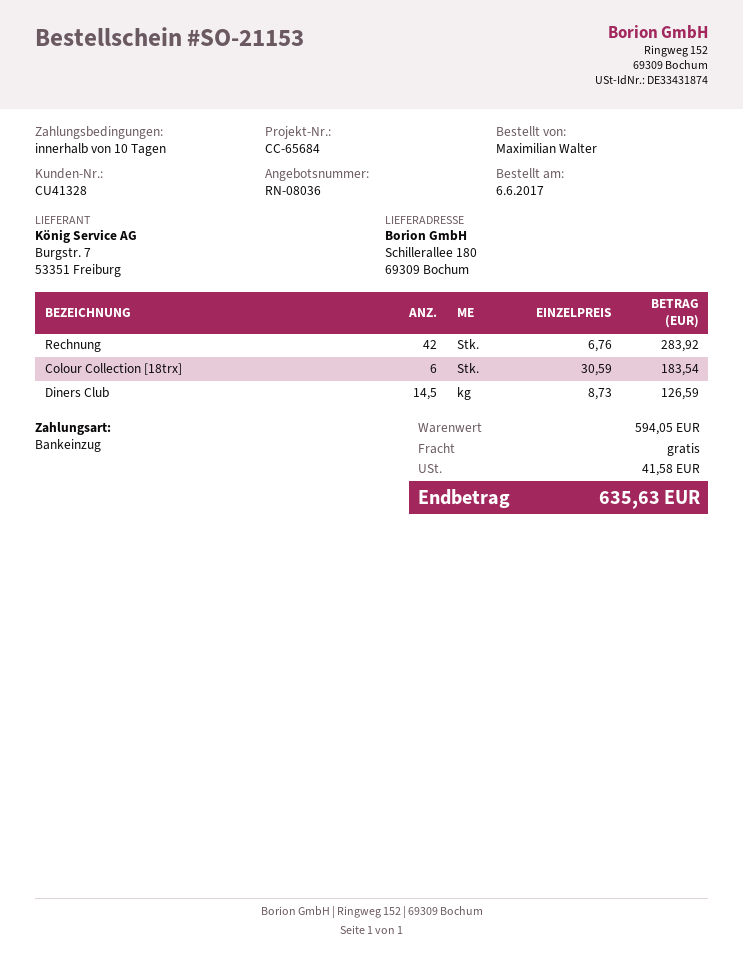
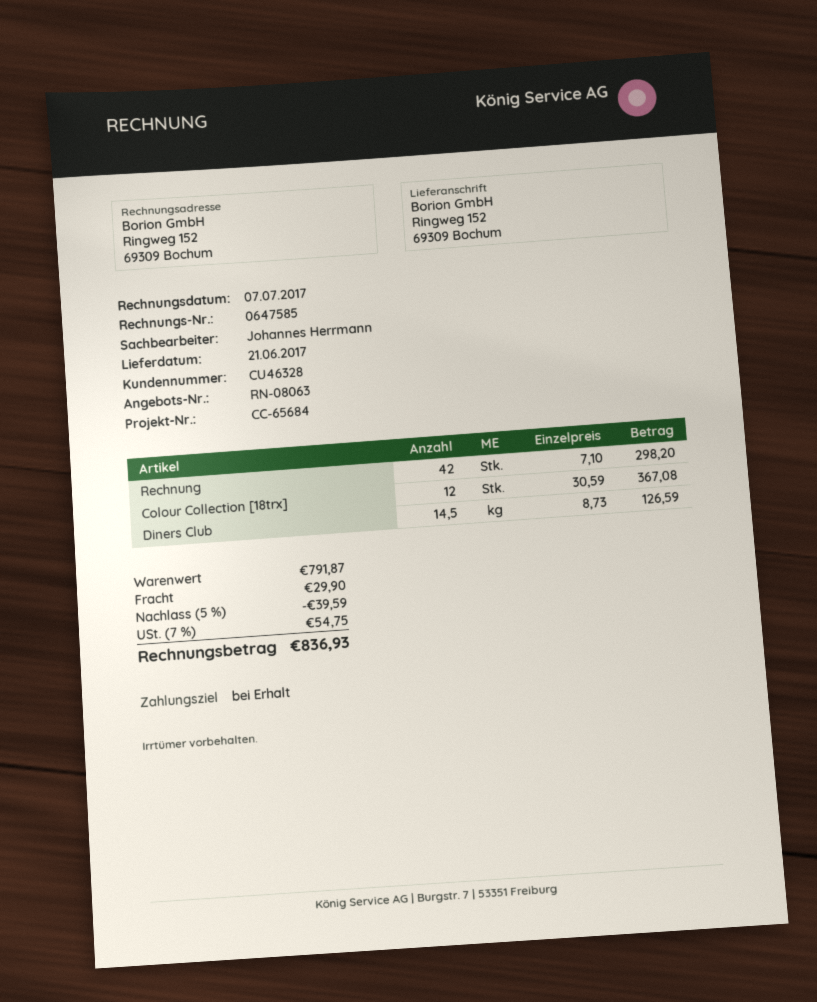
quote number: RN-08036 -> RN-08063
payment terms: 10 days -> on receipt
customer number: CU41328 -> CU46328
ship to: Schillerallee 180, 69309 Bochum -> Ringweg 152, 69309 Bochum
Rechnung: 42 x 6.76 = 283.92 -> 42 x 7.10 = 298.20
Colour Collection [18trx]: 6 x 30.59 = 183.54 -> 12 x 30.59 = 367.08
subtotal: 594.05 -> 791.87
discount: none -> 5% = 39.59
shipping: 0.00 -> 29.90
tax: 41.58 -> 54.75
total: 635.63 -> 836.93

